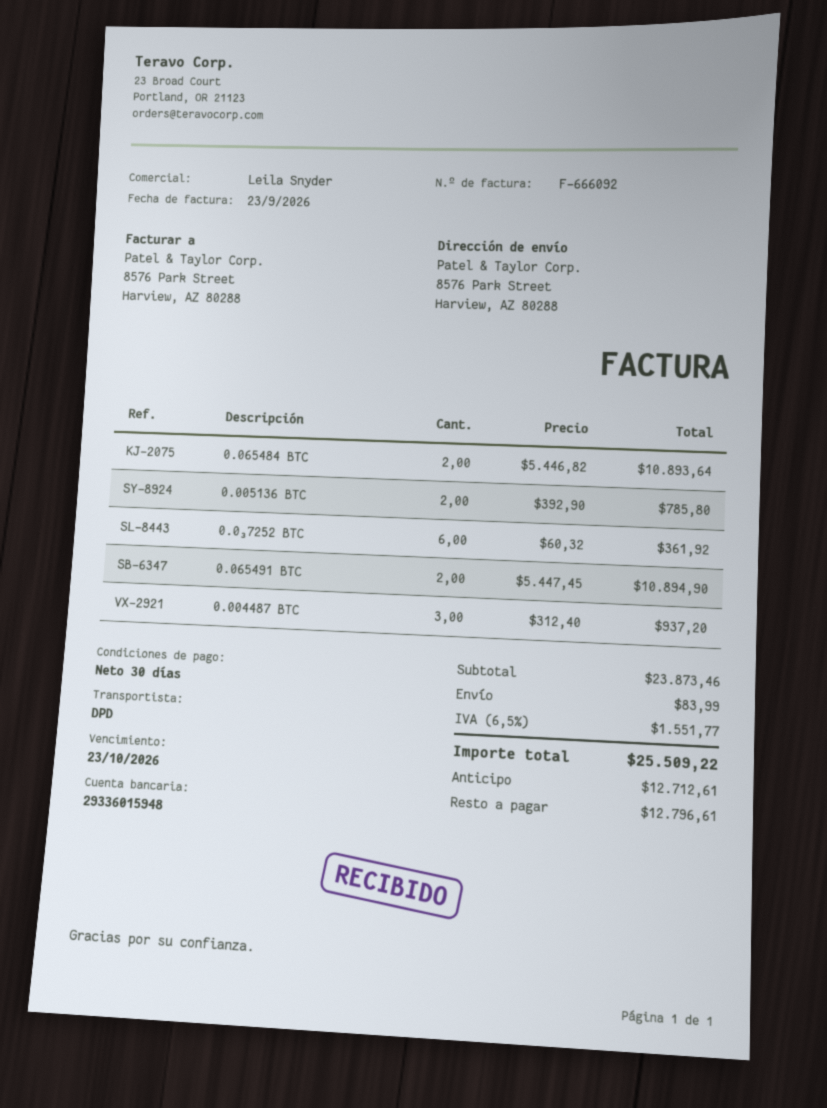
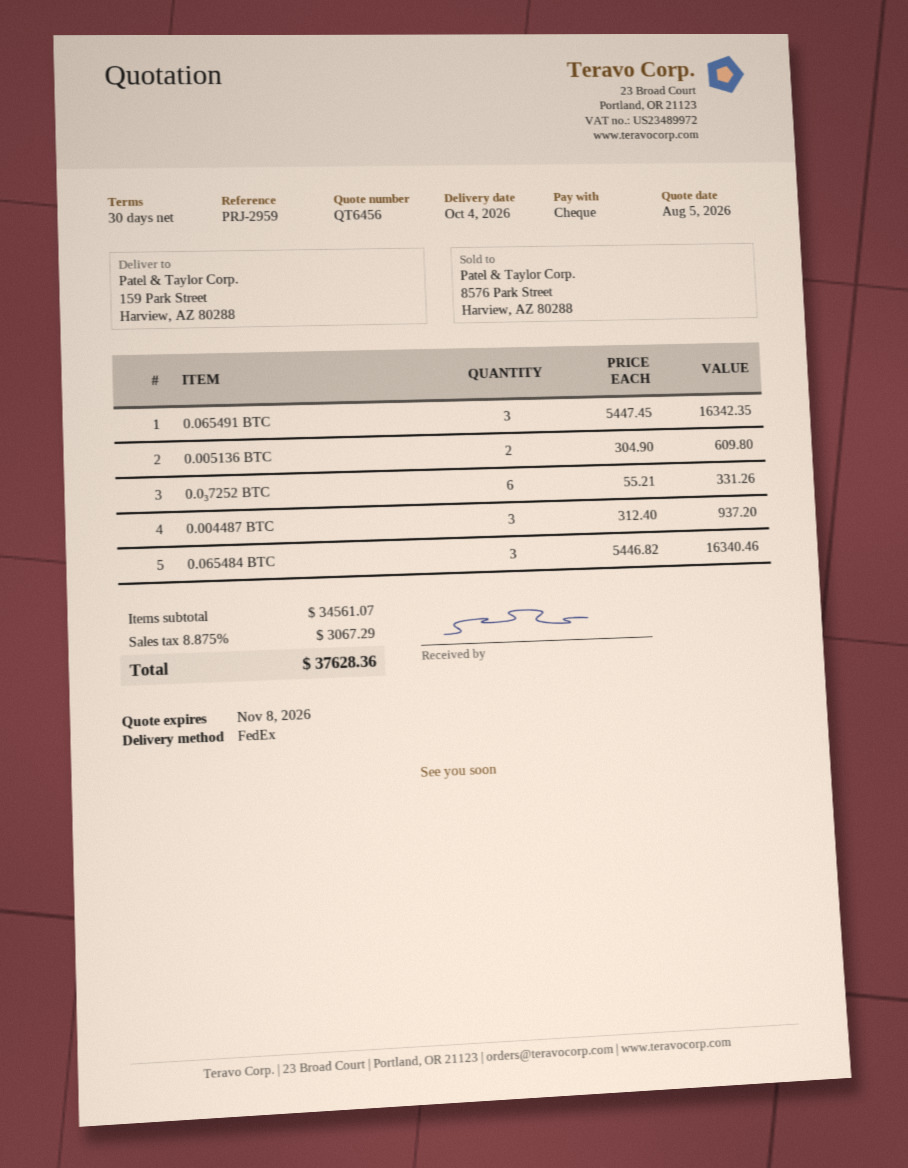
shipping method: DPD -> FedEx
ship to: 8576 Park Street, Harview, AZ 80288 -> 159 Park Street, Harview, AZ 80288
0.065484 BTC: 2 x 5446.82 = 10893.64 -> 3 x 5446.82 = 16340.46
0.005136 BTC: 2 x 392.90 = 785.80 -> 2 x 304.90 = 609.80
0.0₃7252 BTC: 6 x 60.32 = 361.92 -> 6 x 55.21 = 331.26
0.065491 BTC: 2 x 5447.45 = 10894.90 -> 3 x 5447.45 = 16342.35
subtotal: 23873.46 -> 34561.07
shipping: 83.99 -> none
tax: 6.5% = 1551.77 -> 8.875% = 3067.29
total: 25509.22 -> 37628.36

